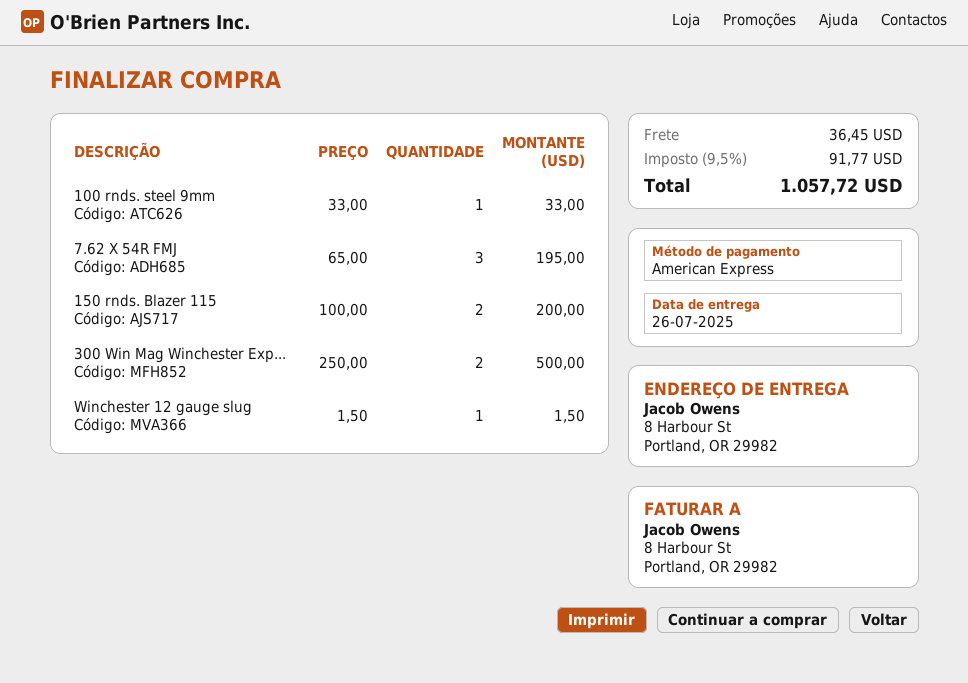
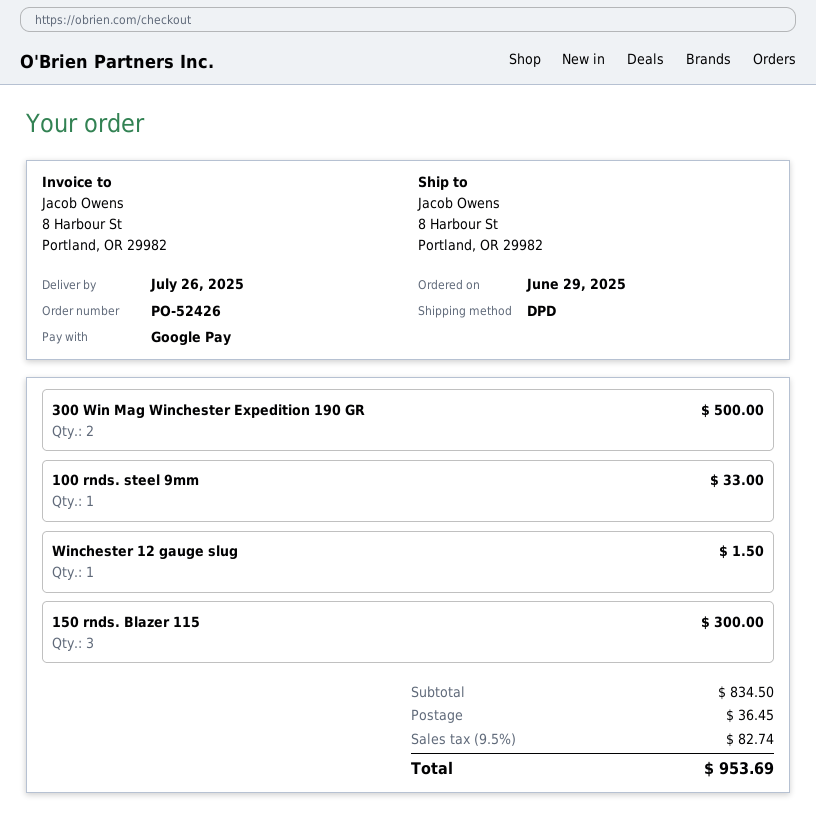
payment method: American Express -> Google Pay
7.62 X 54R FMJ: 3 for 195.00 -> none
150 rnds. Blazer 115: 2 for 200.00 -> 3 for 300.00
tax: 9.5% = 91.77 -> 9.5% = 82.74
total: 1057.72 -> 953.69

